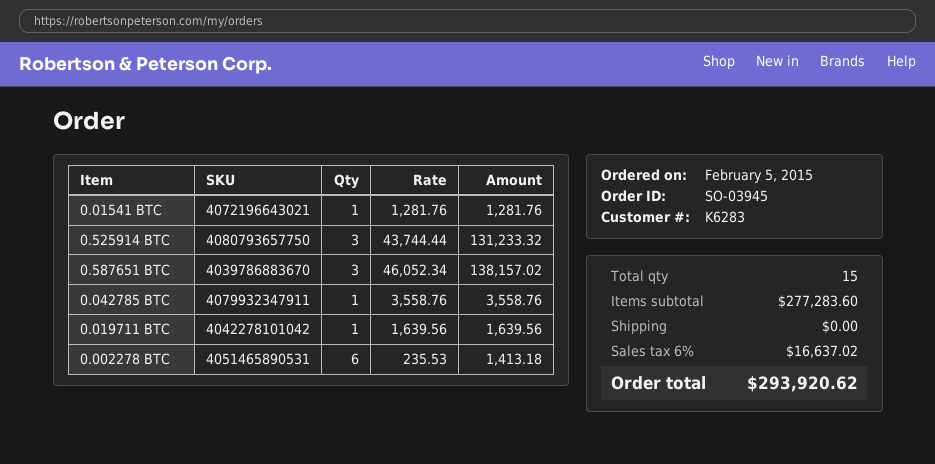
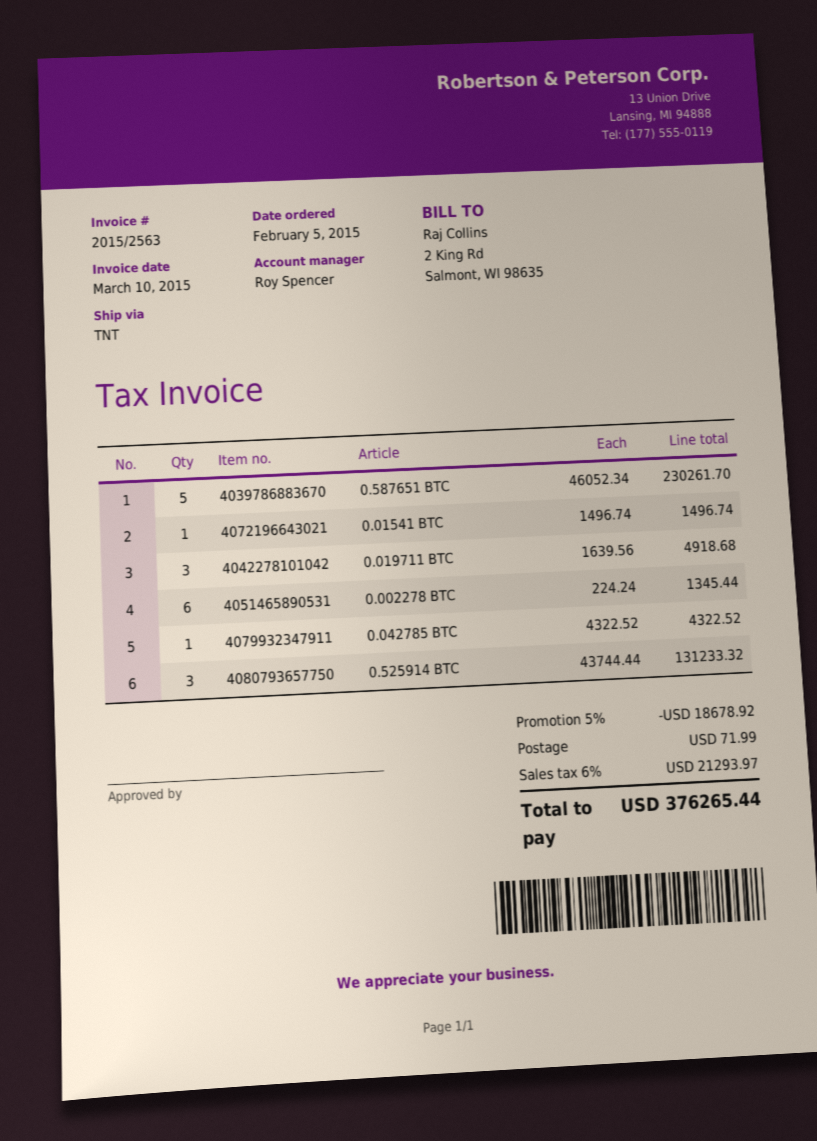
0.01541 BTC: 1 x 1281.76 = 1281.76 -> 1 x 1496.74 = 1496.74
0.587651 BTC: 3 x 46052.34 = 138157.02 -> 5 x 46052.34 = 230261.70
0.042785 BTC: 1 x 3558.76 = 3558.76 -> 1 x 4322.52 = 4322.52
0.019711 BTC: 1 x 1639.56 = 1639.56 -> 3 x 1639.56 = 4918.68
0.002278 BTC: 6 x 235.53 = 1413.18 -> 6 x 224.24 = 1345.44
discount: none -> 5% = 18678.92
shipping: 0.00 -> 71.99
tax: 6% = 16637.02 -> 6% = 21293.97
total: 293920.62 -> 376265.44

